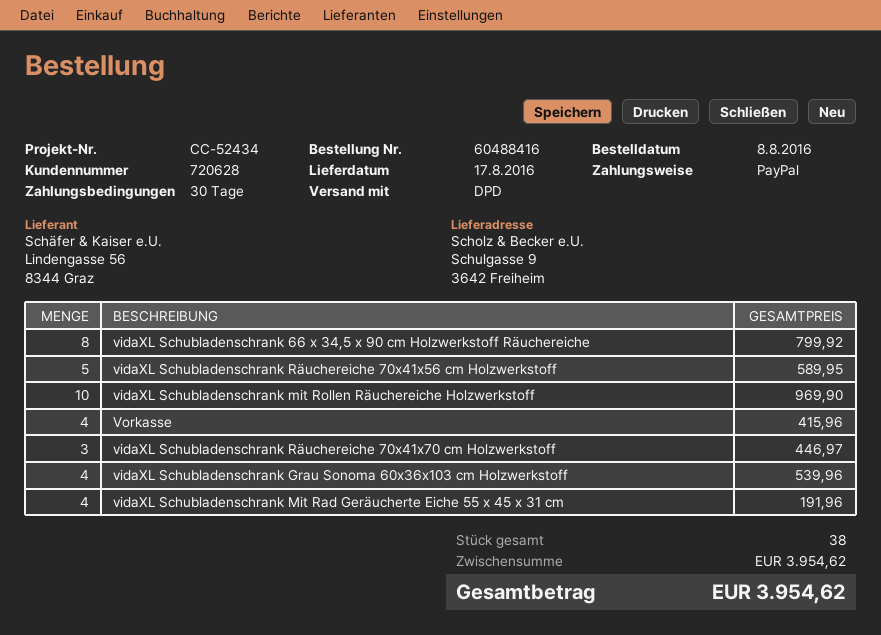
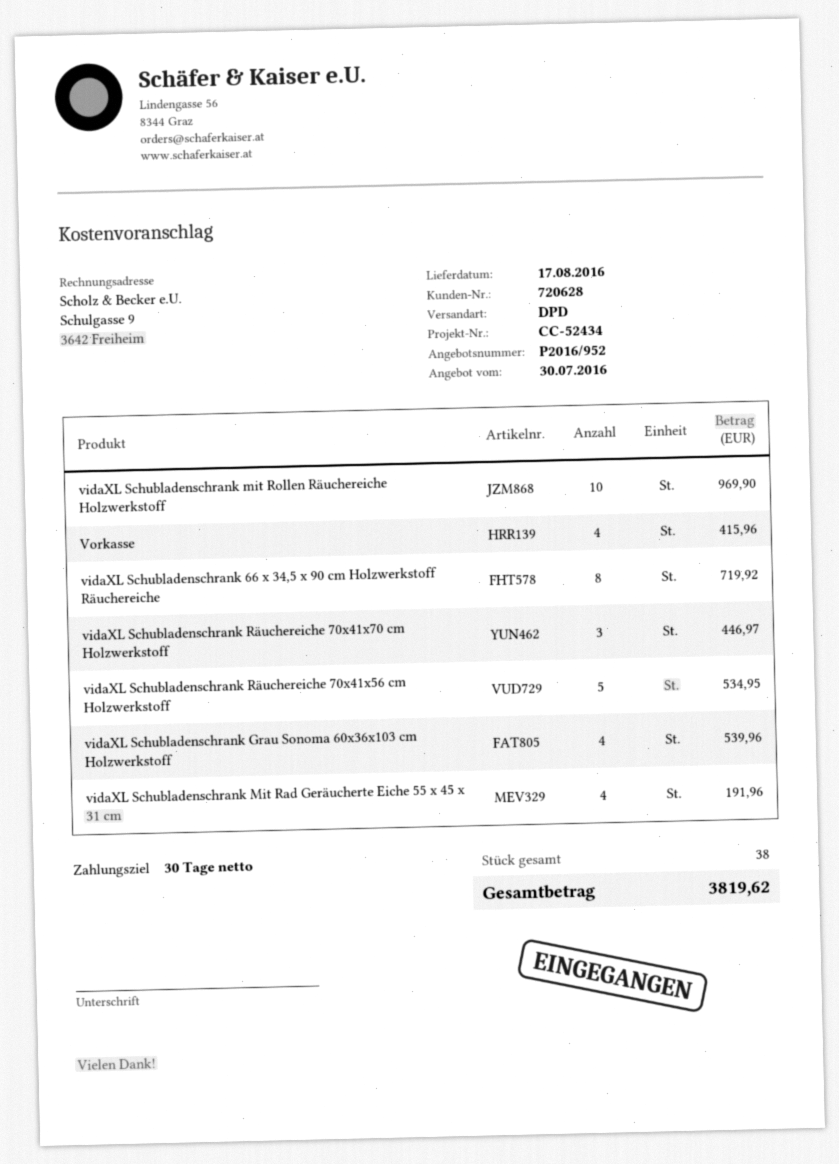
vidaXL Schubladenschrank 66 x 34,5 x 90 cm Holzwerkstoff Räuchereiche: 8 for 799.92 -> 8 for 719.92
vidaXL Schubladenschrank Räuchereiche 70x41x56 cm Holzwerkstoff: 5 for 589.95 -> 5 for 534.95
total: 3954.62 -> 3819.62

